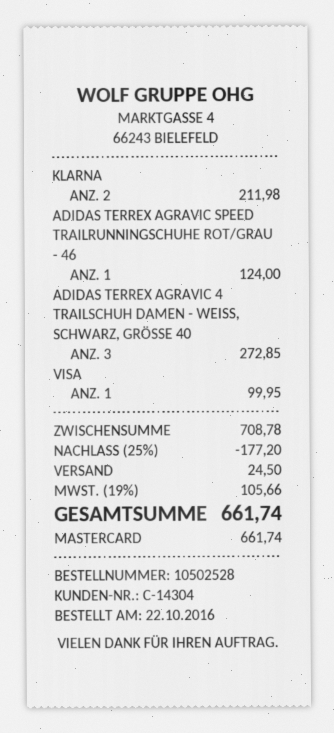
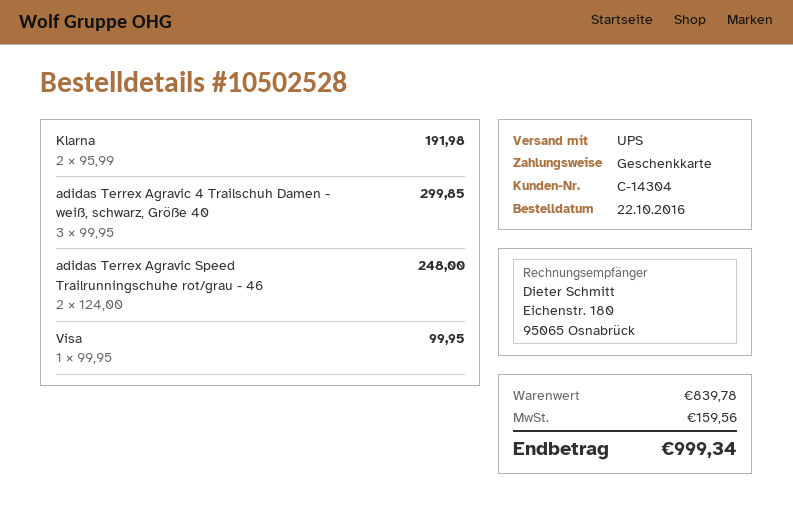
payment method: Mastercard -> gift card
KLARNA: 2 for 211.98 -> 2 for 191.98
ADIDAS TERREX AGRAVIC SPEED TRAILRUNNINGSCHUHE ROT/GRAU - 46: 1 for 124.00 -> 2 for 248.00
ADIDAS TERREX AGRAVIC 4 TRAILSCHUH DAMEN - WEISS, SCHWARZ, GRÖSSE 40: 3 for 272.85 -> 3 for 299.85
subtotal: 708.78 -> 839.78
discount: 25% = 177.20 -> none
shipping: 24.50 -> none
tax: 105.66 -> 159.56
total: 661.74 -> 999.34

